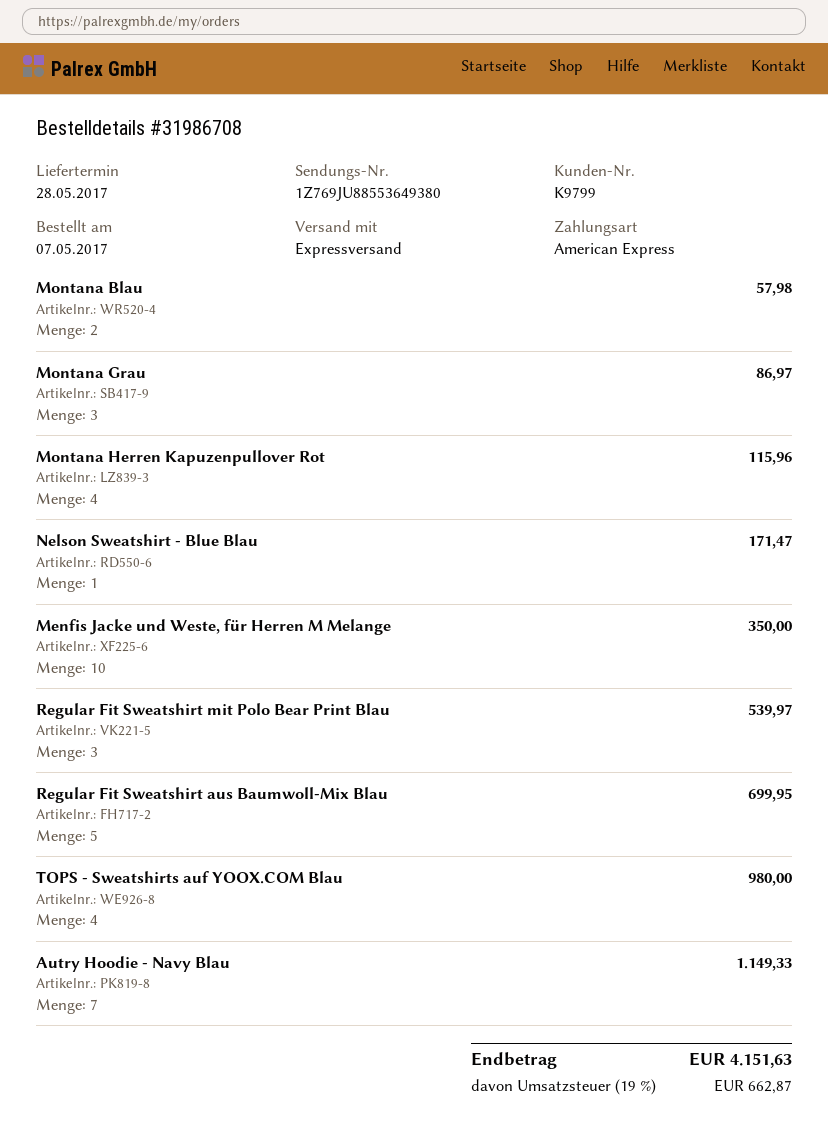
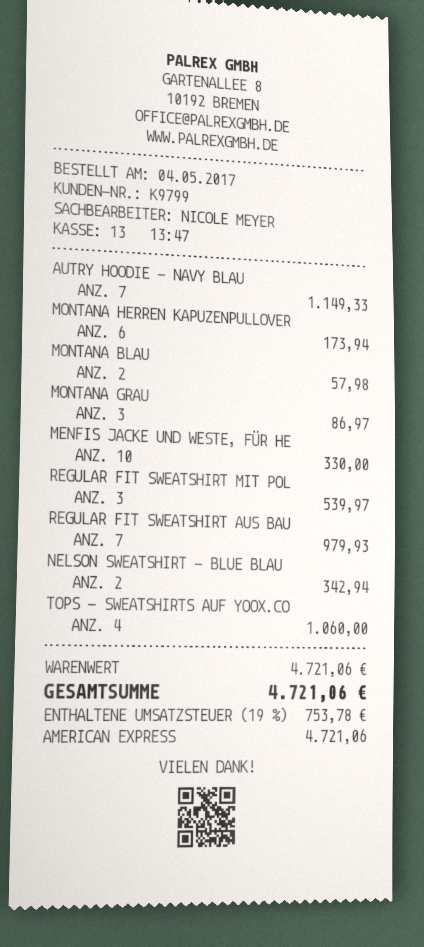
order date: 2017-05-07 -> 2017-05-04
Montana Herren Kapuzenpullover Rot: 4 for 115.96 -> 6 for 173.94
Nelson Sweatshirt - Blue Blau: 1 for 171.47 -> 2 for 342.94
Menfis Jacke und Weste, für Herren M Melange: 10 for 350.00 -> 10 for 330.00
Regular Fit Sweatshirt aus Baumwoll-Mix Blau: 5 for 699.95 -> 7 for 979.93
TOPS - Sweatshirts auf YOOX.COM Blau: 4 for 980.00 -> 4 for 1060.00
tax: 19% = 662.87 -> 19% = 753.78
total: 4151.63 -> 4721.06

